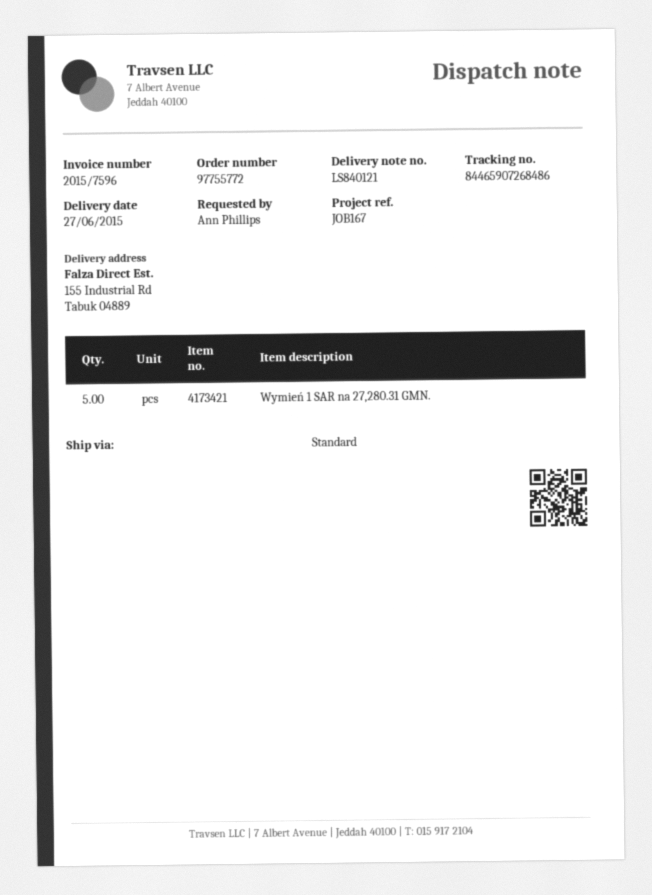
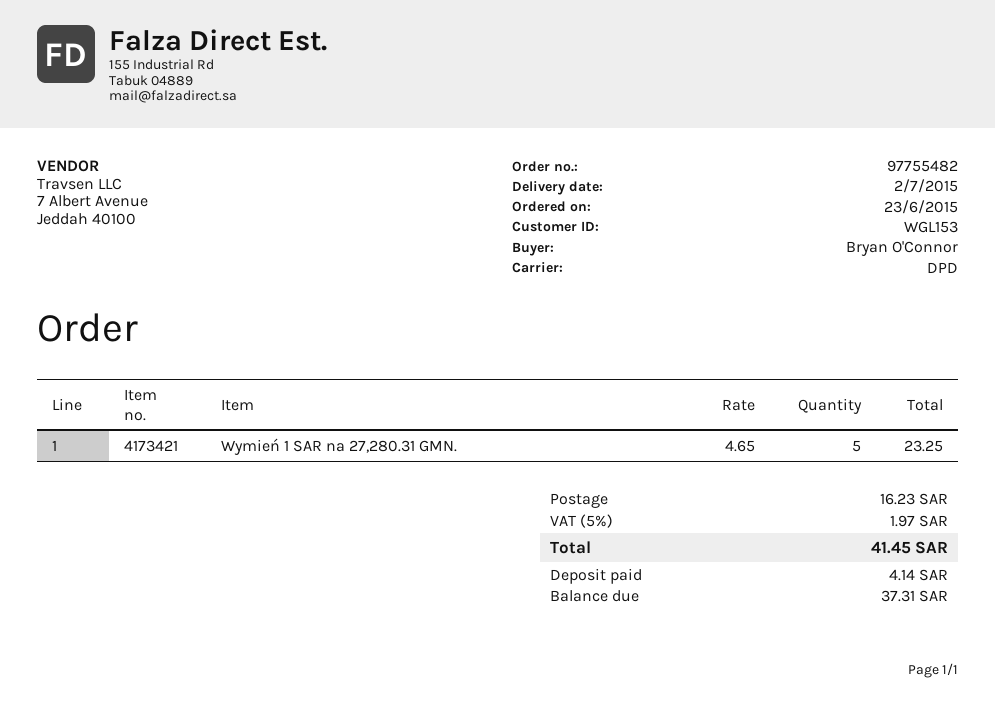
order number: 97755772 -> 97755482
delivery date: 2015-06-27 -> 2015-07-02
ordered by: Ann Phillips -> Bryan O'Connor
shipping method: standard -> DPD

